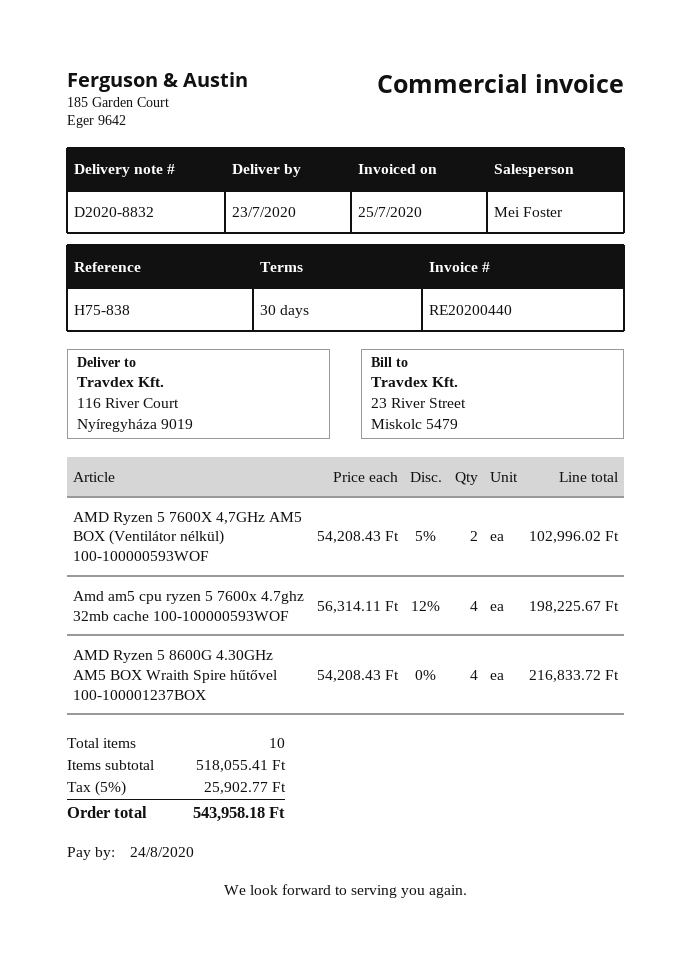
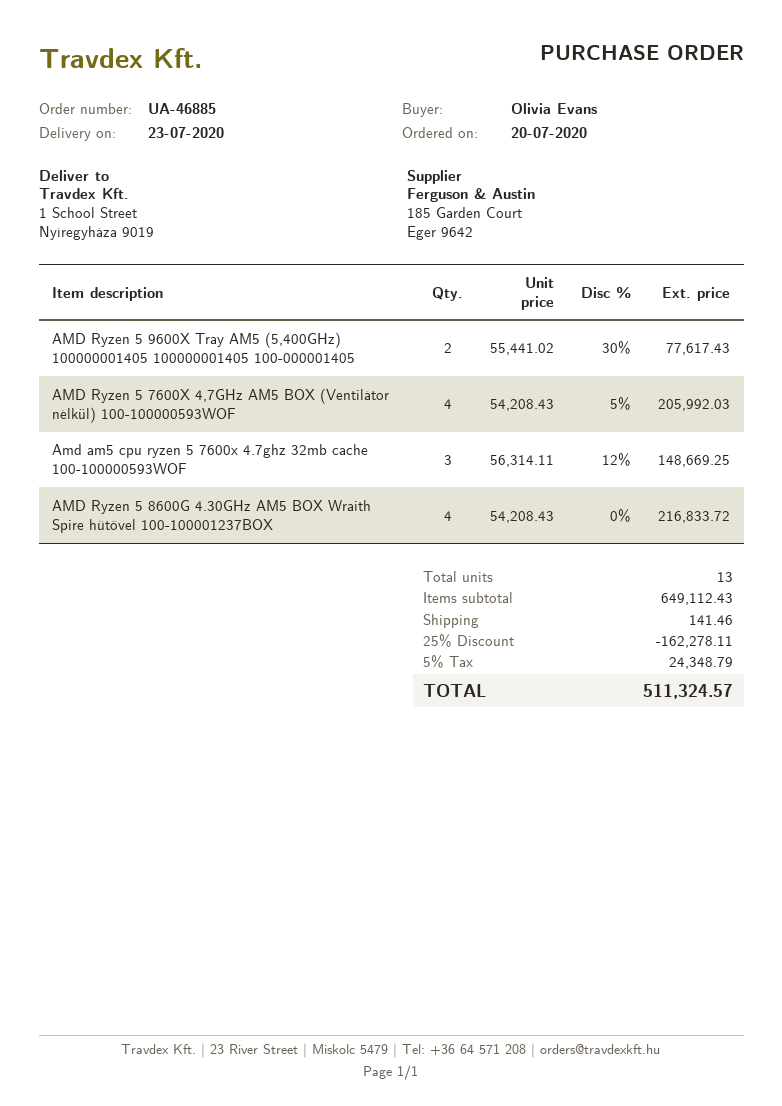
ship to: 116 River Court, Nyíregyháza 9019 -> 1 School Street, Nyíregyháza 9019
AMD Ryzen 5 7600X 4,7GHz AM5 BOX (Ventilátor nélkül) 100-100000593WOF: 2 x 54208.43 - 5% = 102996.02 -> 4 x 54208.43 - 5% = 205992.03
Amd am5 cpu ryzen 5 7600x 4.7ghz 32mb cache 100-100000593WOF: 4 x 56314.11 - 12% = 198225.67 -> 3 x 56314.11 - 12% = 148669.25
AMD Ryzen 5 9600X Tray AM5 (5,400GHz) 100000001405 100000001405 100-000001405: none -> 2 x 55441.02 - 30% = 77617.43
total quantity: 10 -> 13
subtotal: 518055.41 -> 649112.43
discount: none -> 25% = 162278.11
shipping: none -> 141.46
tax: 5% = 25902.77 -> 5% = 24348.79
total: 543958.18 -> 511324.57

